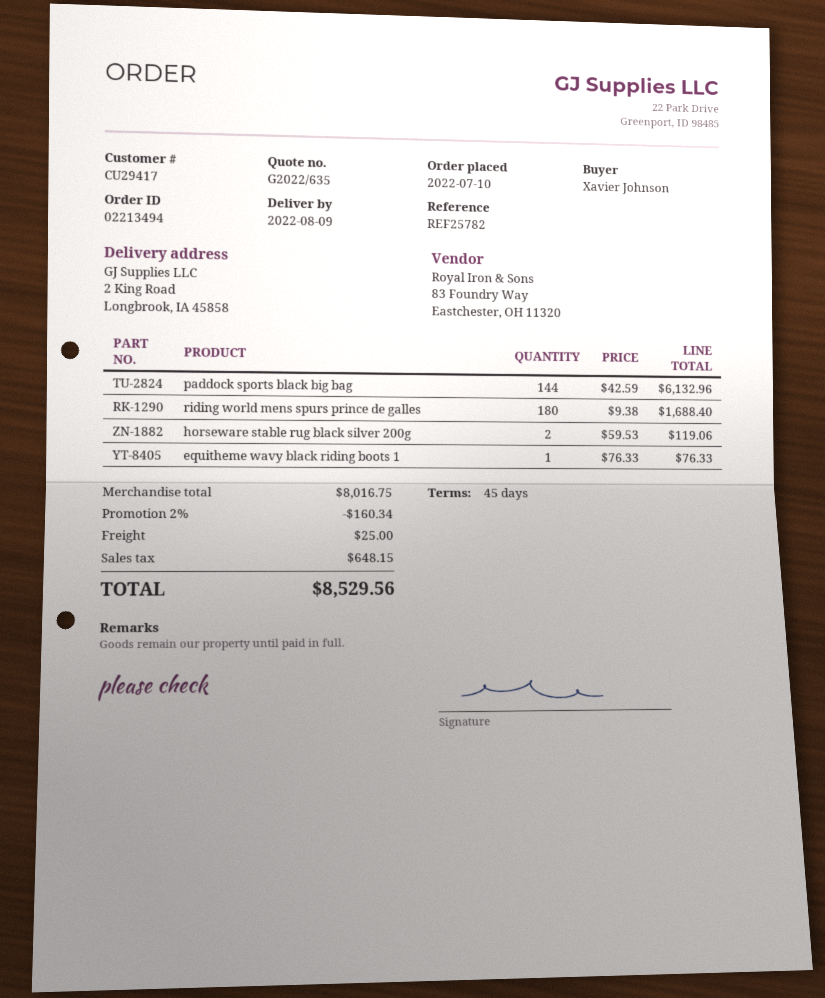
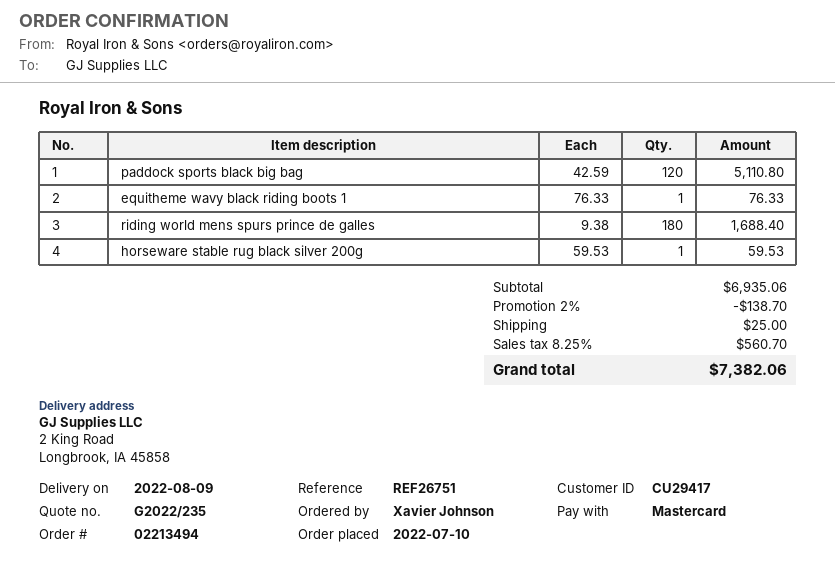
quote number: G2022/635 -> G2022/235
reference: REF25782 -> REF26751
paddock sports black big bag: 144 x 42.59 = 6132.96 -> 120 x 42.59 = 5110.80
horseware stable rug black silver 200g: 2 x 59.53 = 119.06 -> 1 x 59.53 = 59.53
subtotal: 8016.75 -> 6935.06
discount: 2% = 160.34 -> 2% = 138.70
tax: 648.15 -> 560.70
total: 8529.56 -> 7382.06

